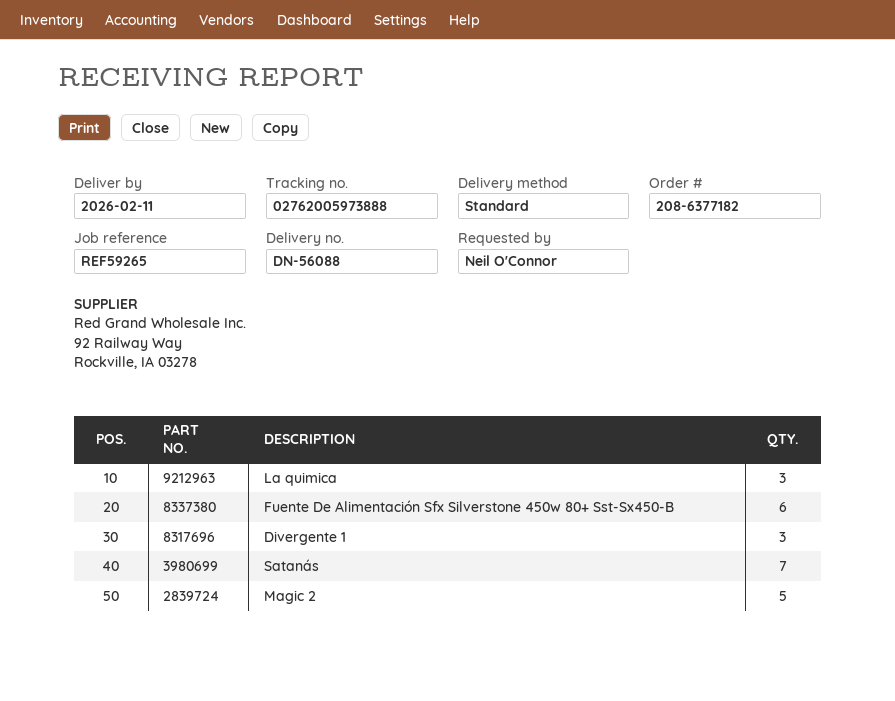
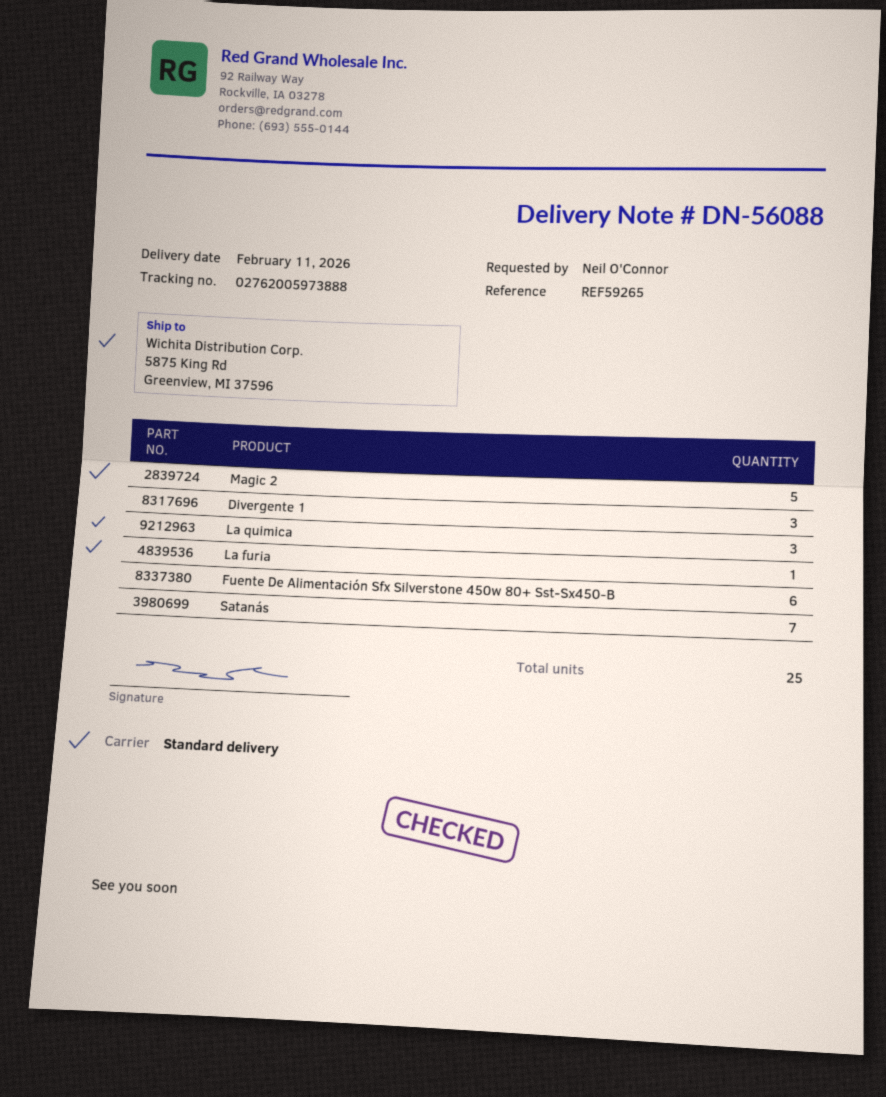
La furia: none -> 1

